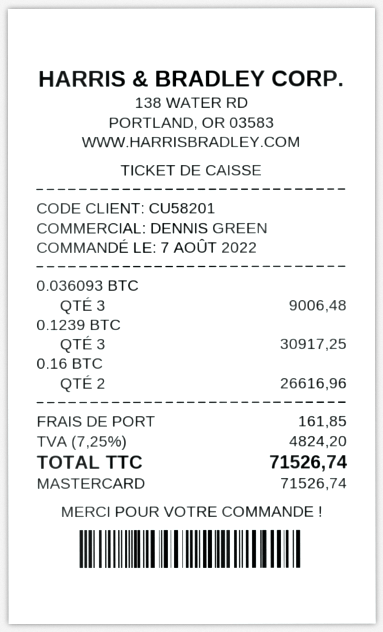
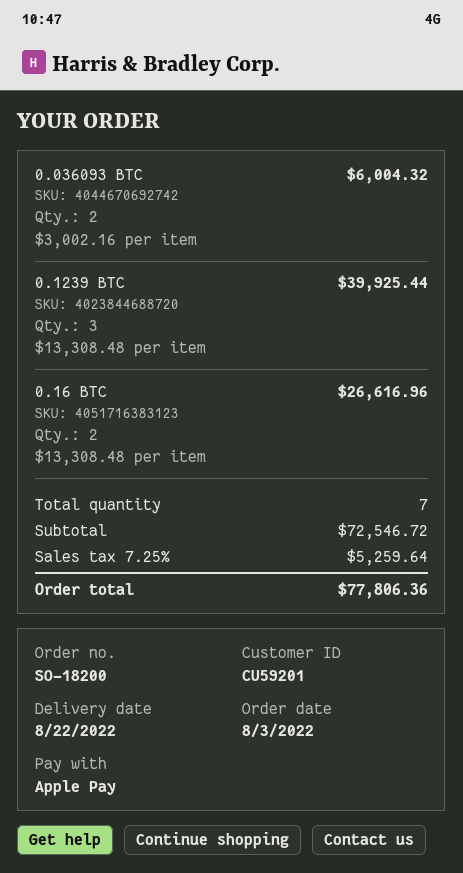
order date: 2022-08-07 -> 2022-08-03
customer number: CU58201 -> CU59201
payment method: Mastercard -> Apple Pay
0.036093 BTC: 3 for 9006.48 -> 2 for 6004.32
0.1239 BTC: 3 for 30917.25 -> 3 for 39925.44
shipping: 161.85 -> none
tax: 7.25% = 4824.20 -> 7.25% = 5259.64
total: 71526.74 -> 77806.36

